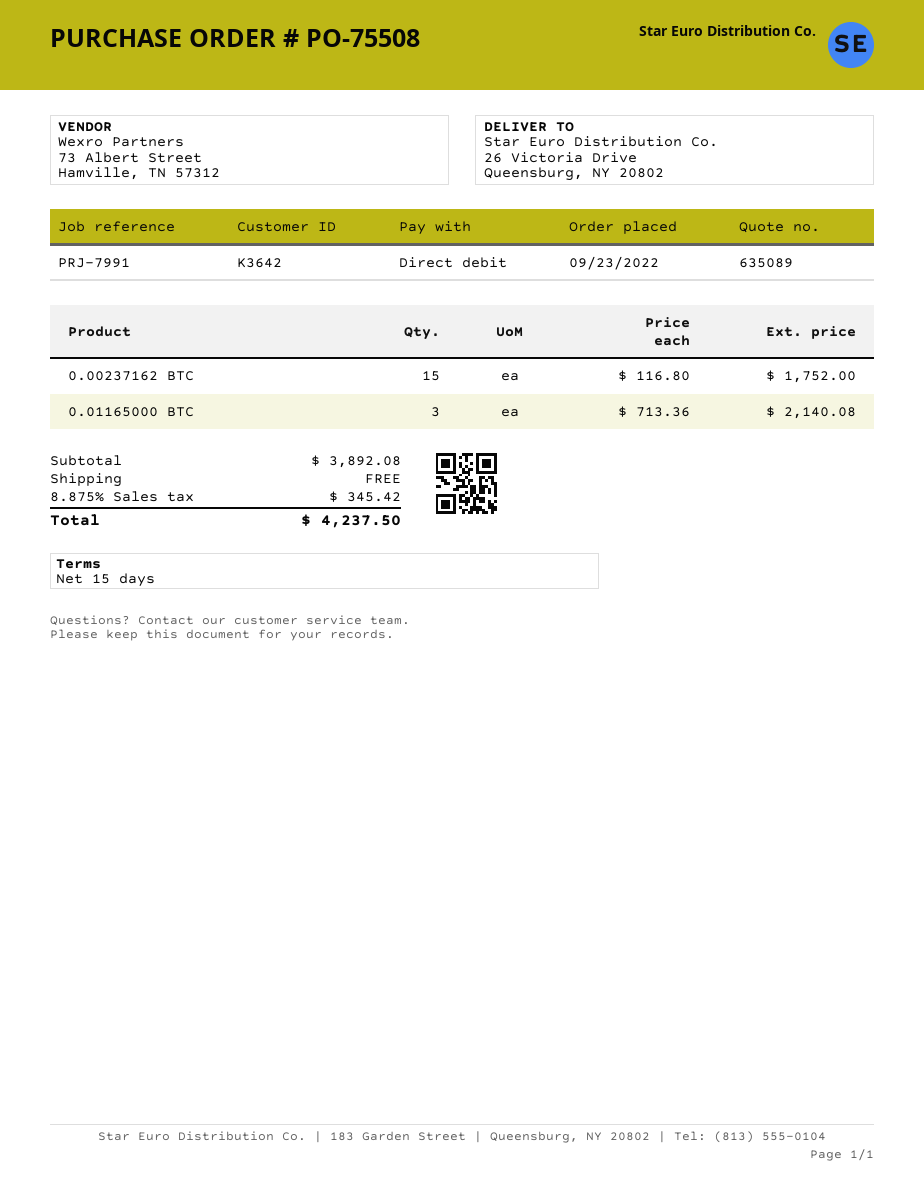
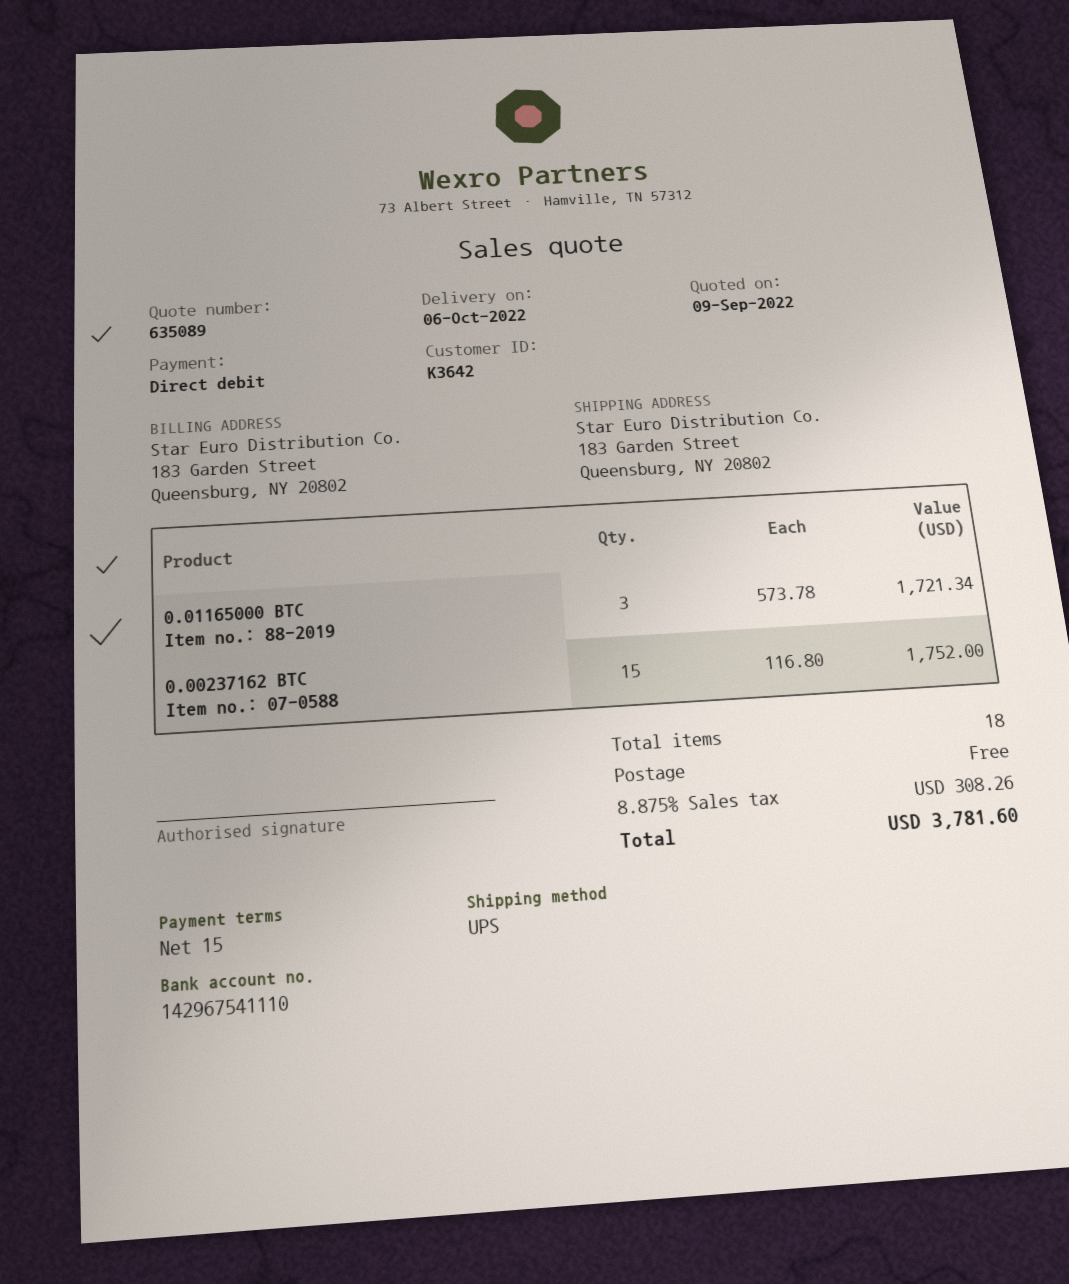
ship to: 26 Victoria Drive, Queensburg, NY 20802 -> 183 Garden Street, Queensburg, NY 20802
0.01165000 BTC: 3 x 713.36 = 2140.08 -> 3 x 573.78 = 1721.34
tax: 8.875% = 345.42 -> 8.875% = 308.26
total: 4237.50 -> 3781.60

